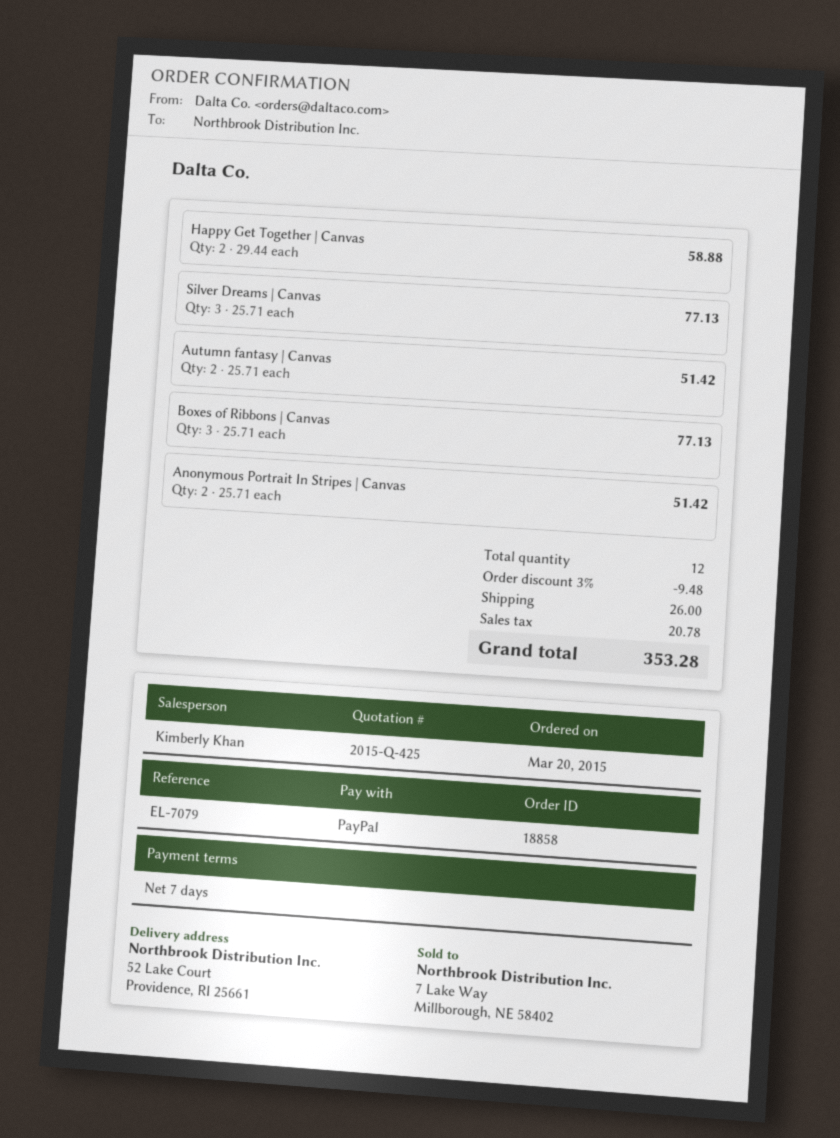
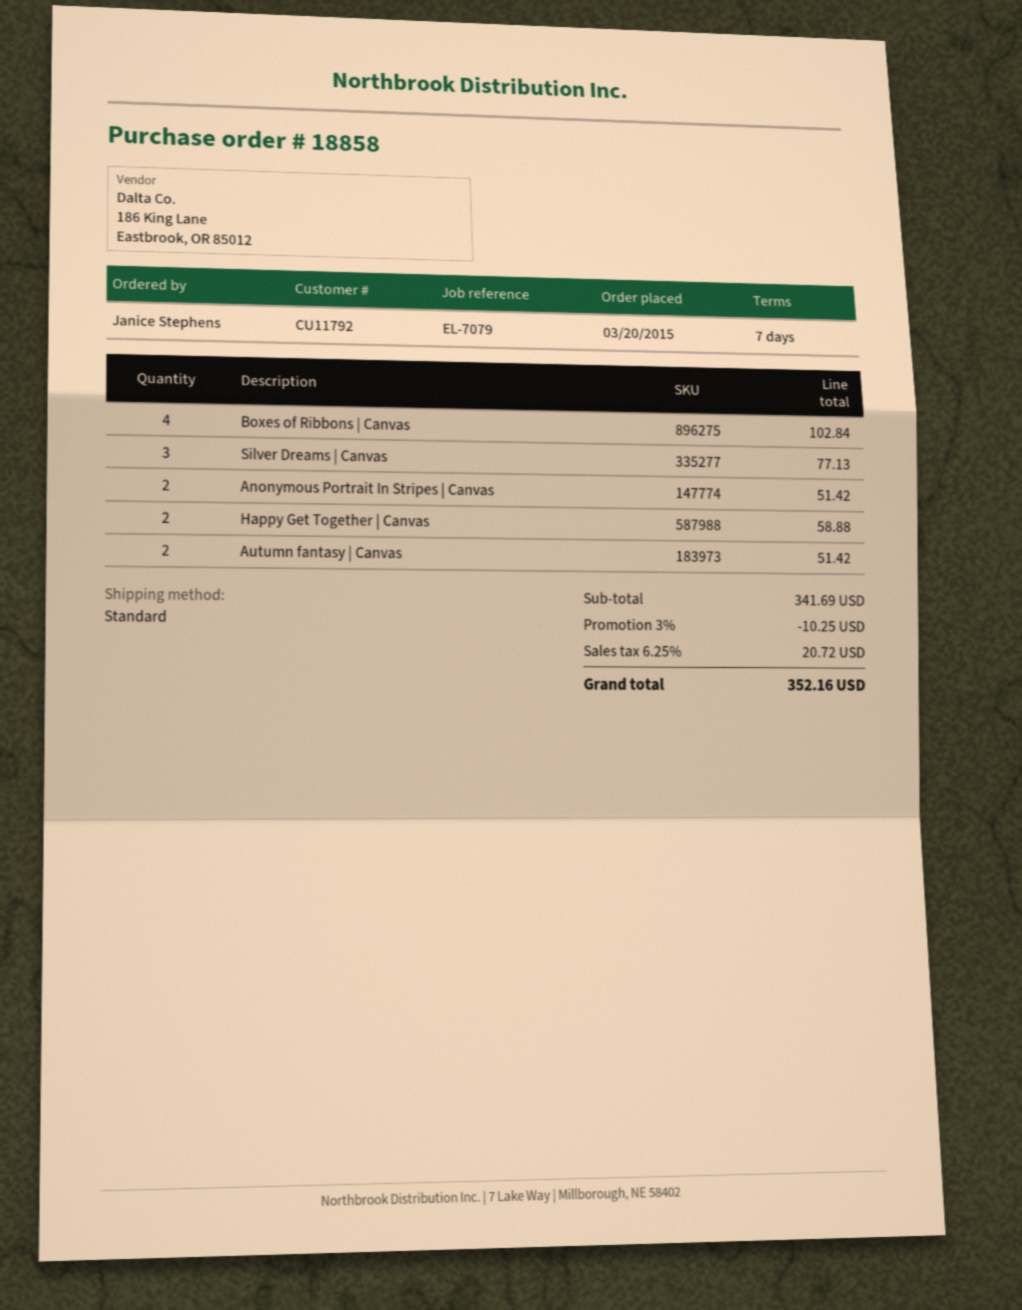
Boxes of Ribbons | Canvas: 3 for 77.13 -> 4 for 102.84
discount: 3% = 9.48 -> 3% = 10.25
shipping: 26.00 -> none
tax: 20.78 -> 20.72
total: 353.28 -> 352.16

